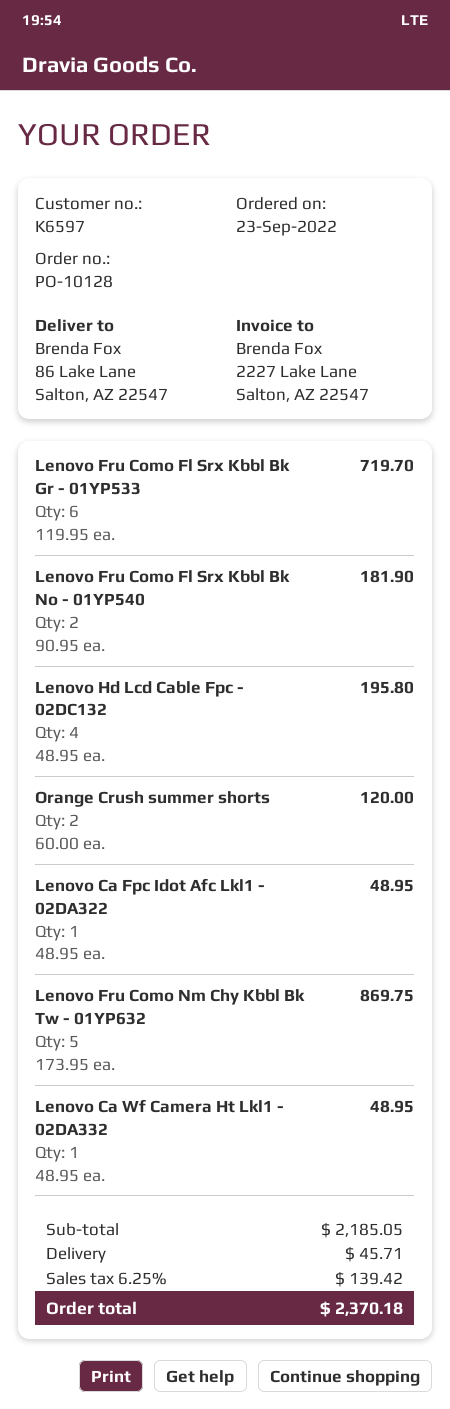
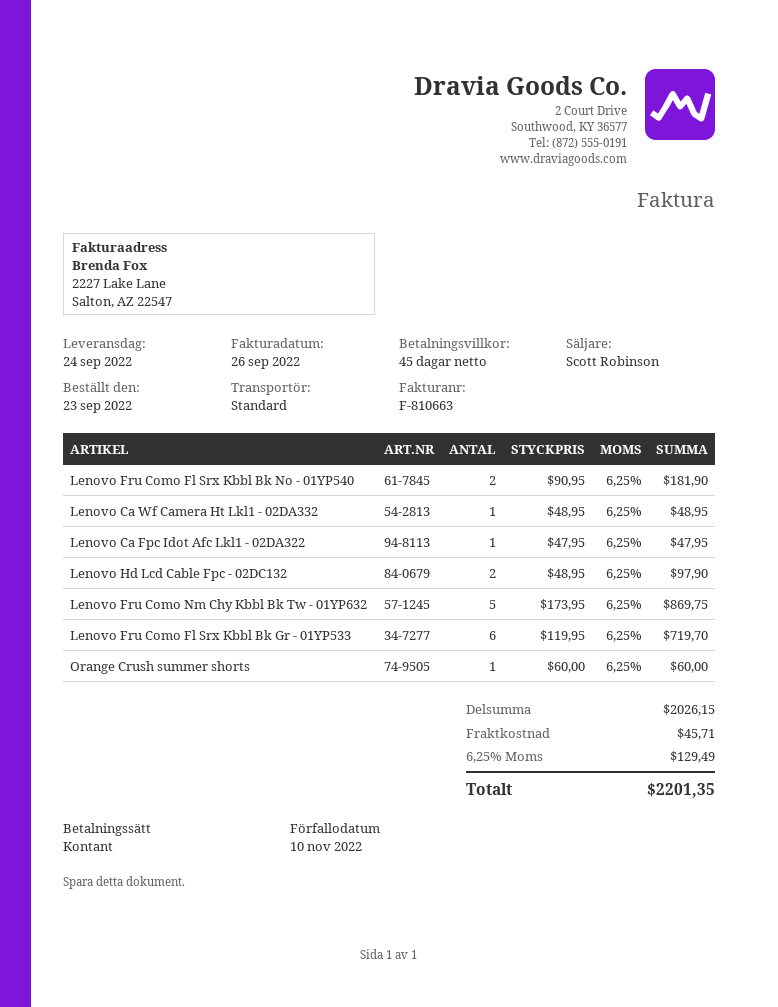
Lenovo Hd Lcd Cable Fpc - 02DC132: 4 x 48.95 = 195.80 -> 2 x 48.95 = 97.90
Orange Crush summer shorts: 2 x 60.00 = 120.00 -> 1 x 60.00 = 60.00
Lenovo Ca Fpc Idot Afc Lkl1 - 02DA322: 1 x 48.95 = 48.95 -> 1 x 47.95 = 47.95
subtotal: 2185.05 -> 2026.15
tax: 6.25% = 139.42 -> 6.25% = 129.49
total: 2370.18 -> 2201.35

